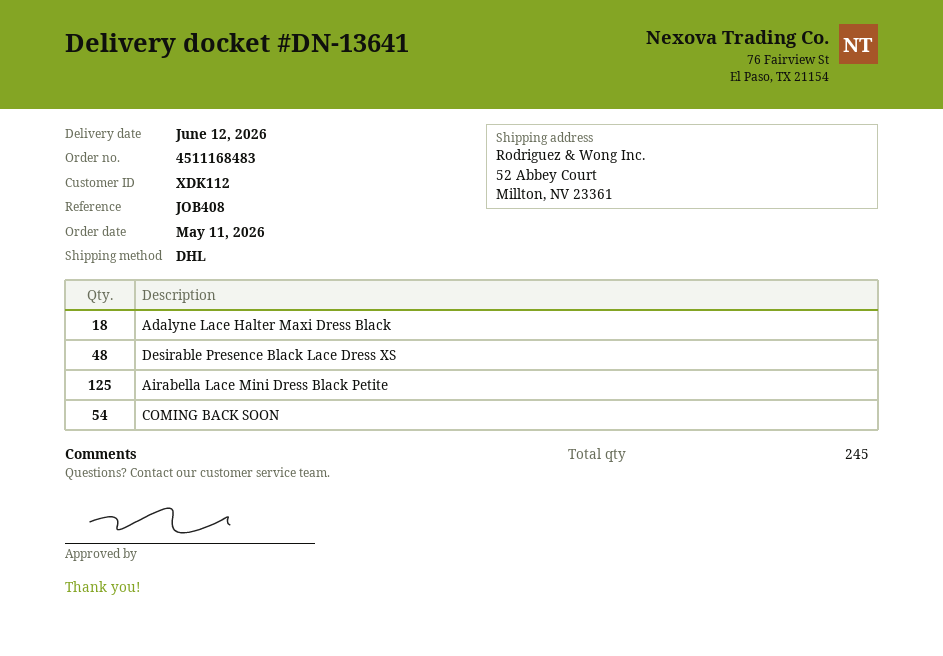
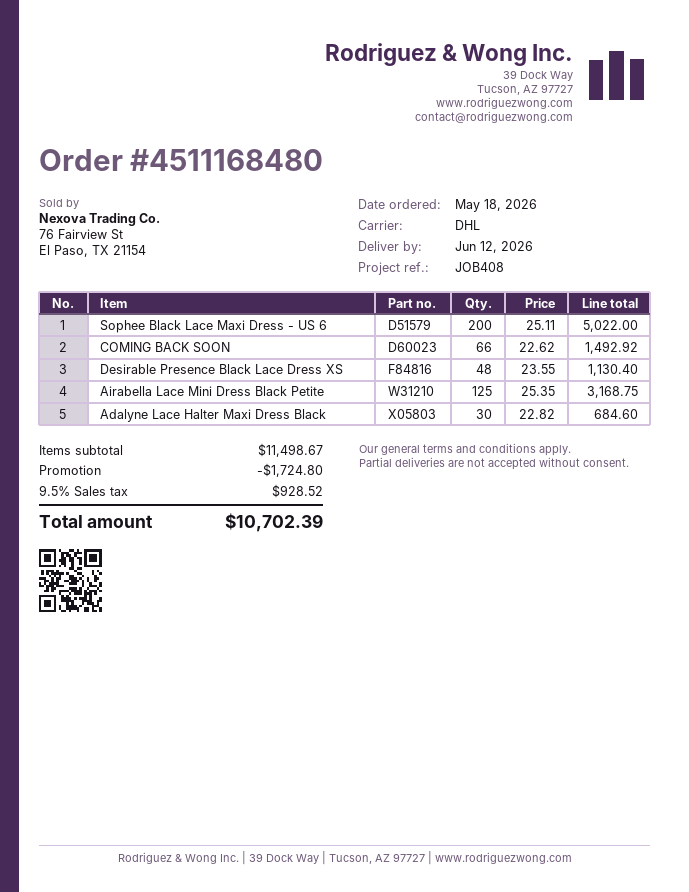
order number: 4511168483 -> 4511168480
order date: 2026-05-11 -> 2026-05-18
Adalyne Lace Halter Maxi Dress Black: 18 -> 30
COMING BACK SOON: 54 -> 66
Sophee Black Lace Maxi Dress - US 6: none -> 200

